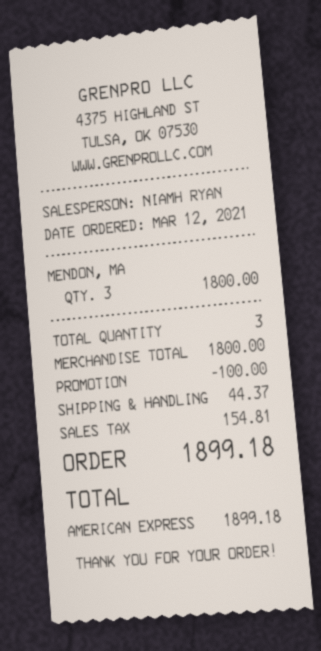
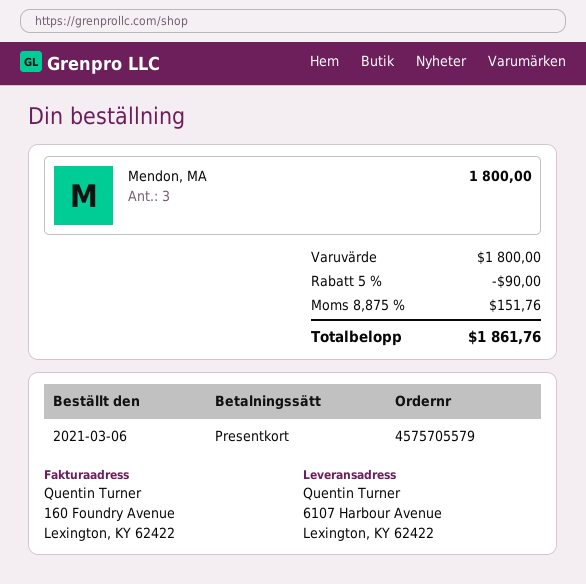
order date: 2021-03-12 -> 2021-03-06
payment method: American Express -> gift card
discount: 100.00 -> 90.00
shipping: 44.37 -> none
tax: 154.81 -> 151.76
total: 1899.18 -> 1861.76

